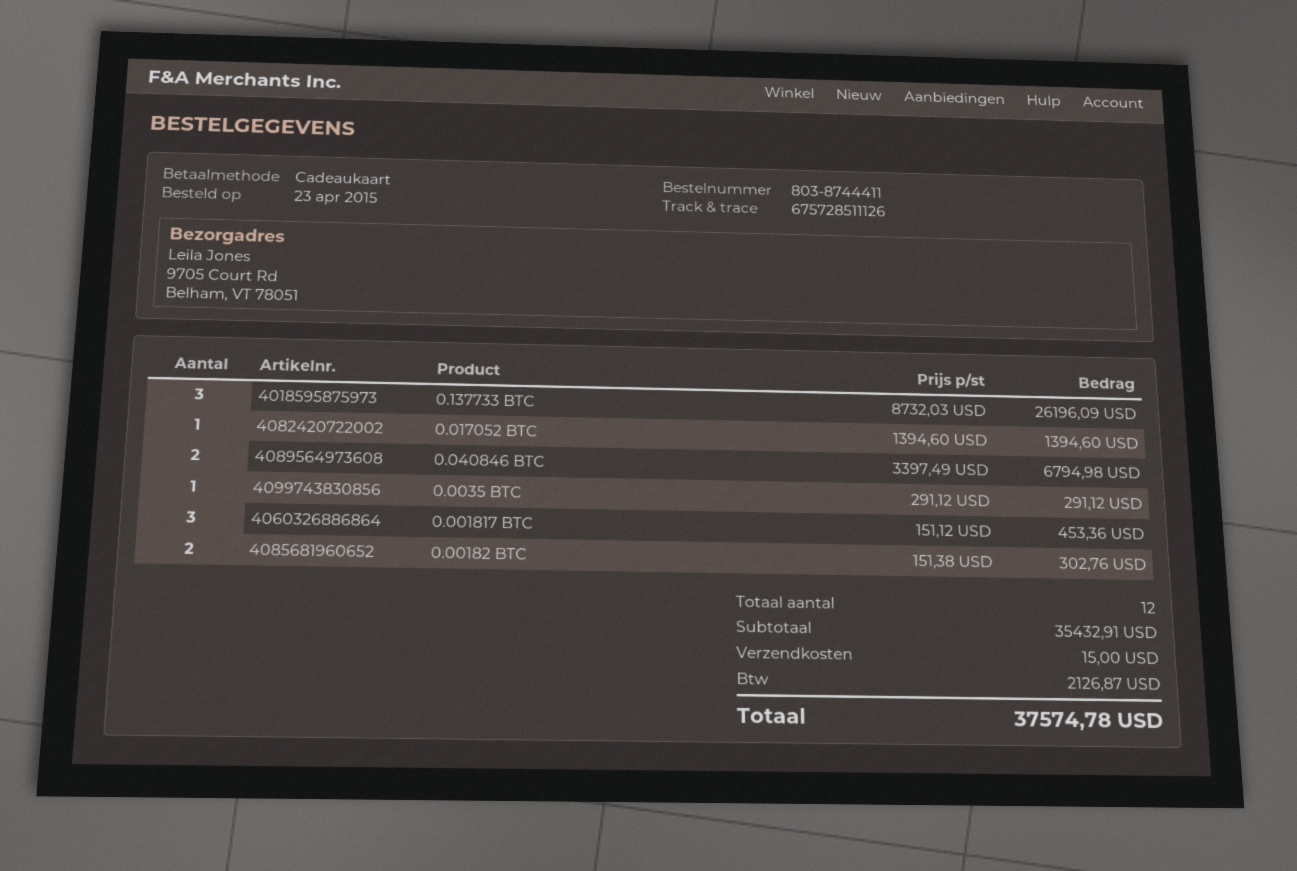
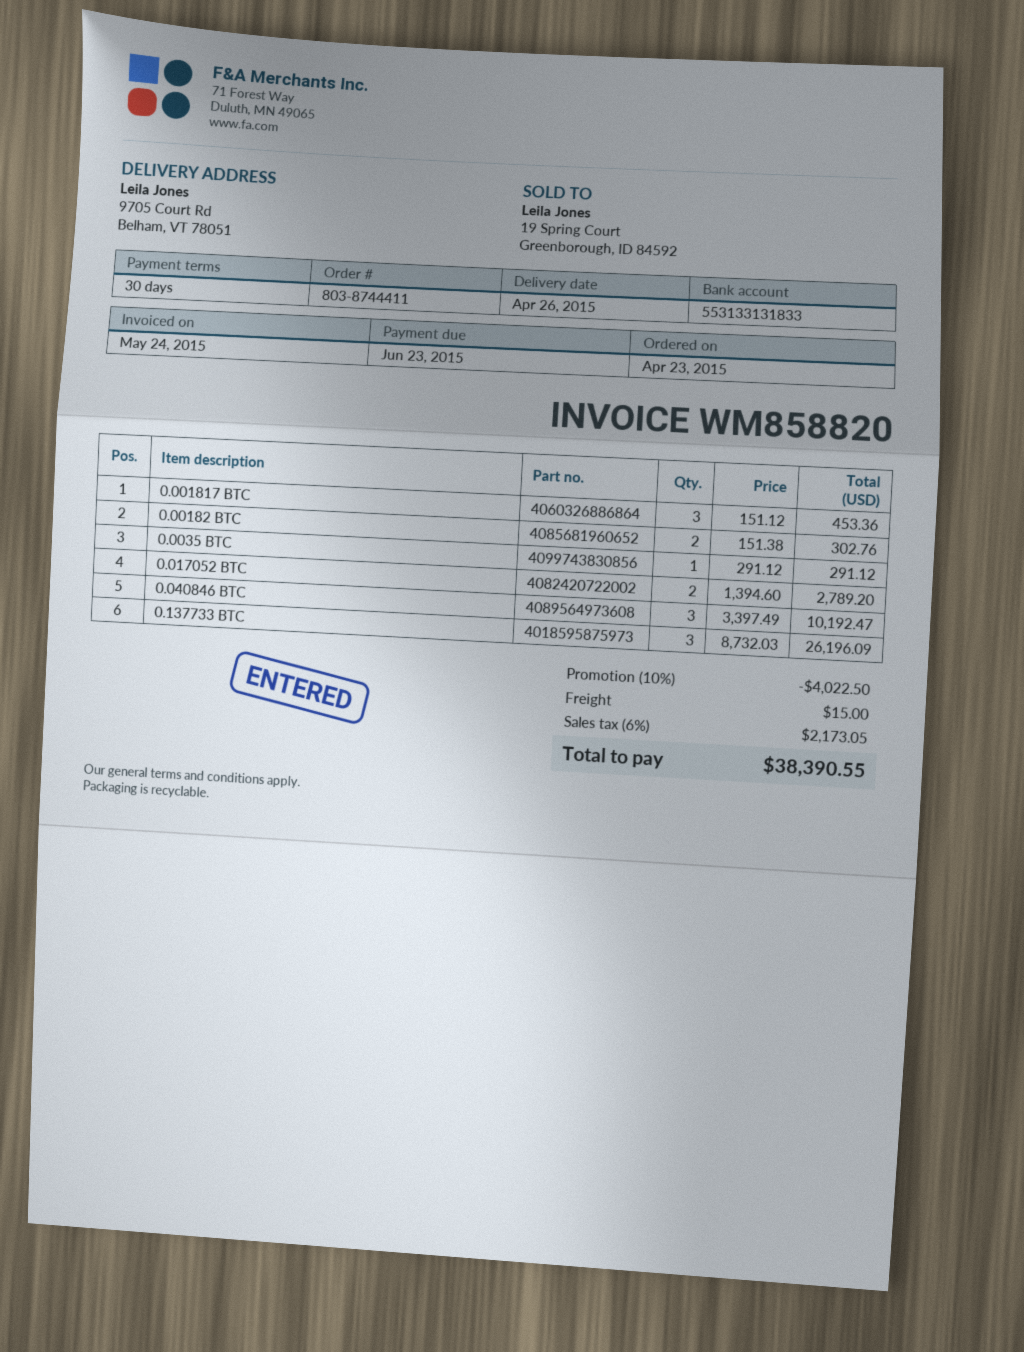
0.017052 BTC: 1 x 1394.60 = 1394.60 -> 2 x 1394.60 = 2789.20
0.040846 BTC: 2 x 3397.49 = 6794.98 -> 3 x 3397.49 = 10192.47
discount: none -> 10% = 4022.50
tax: 2126.87 -> 2173.05
total: 37574.78 -> 38390.55

